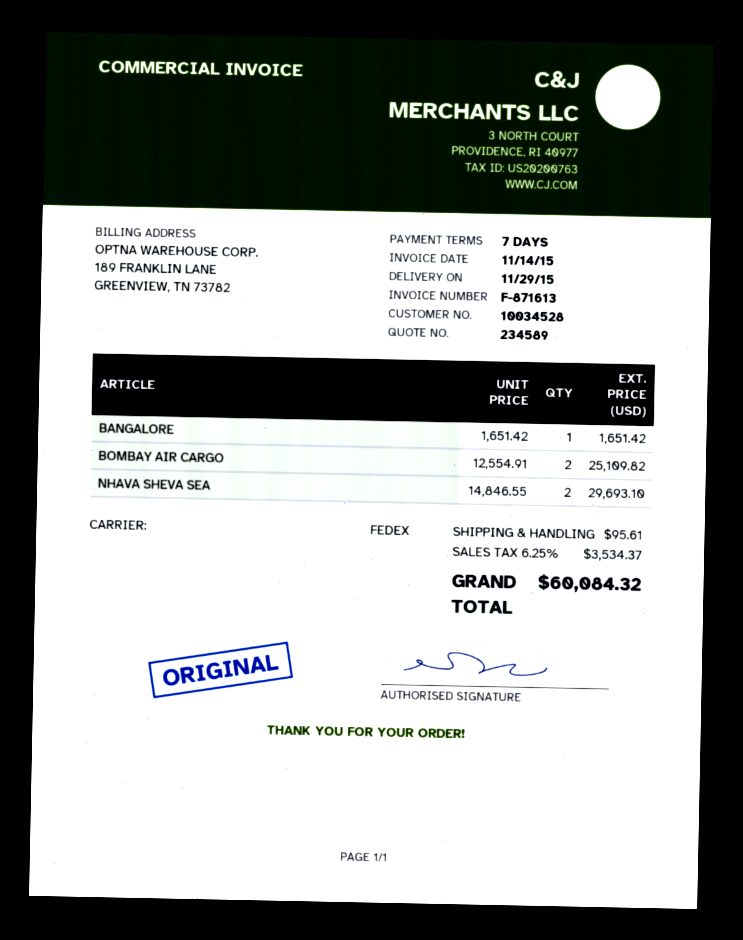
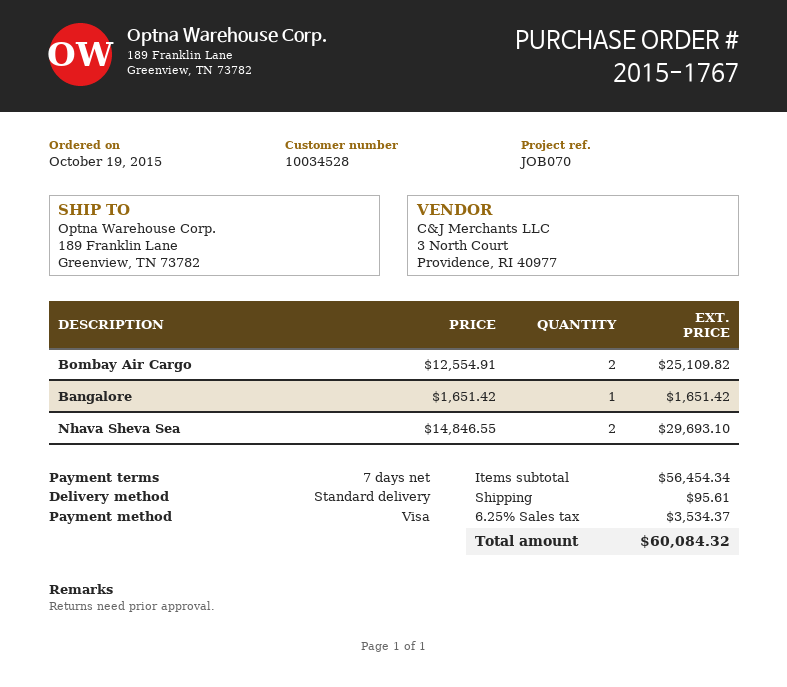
shipping method: FedEx -> standard

